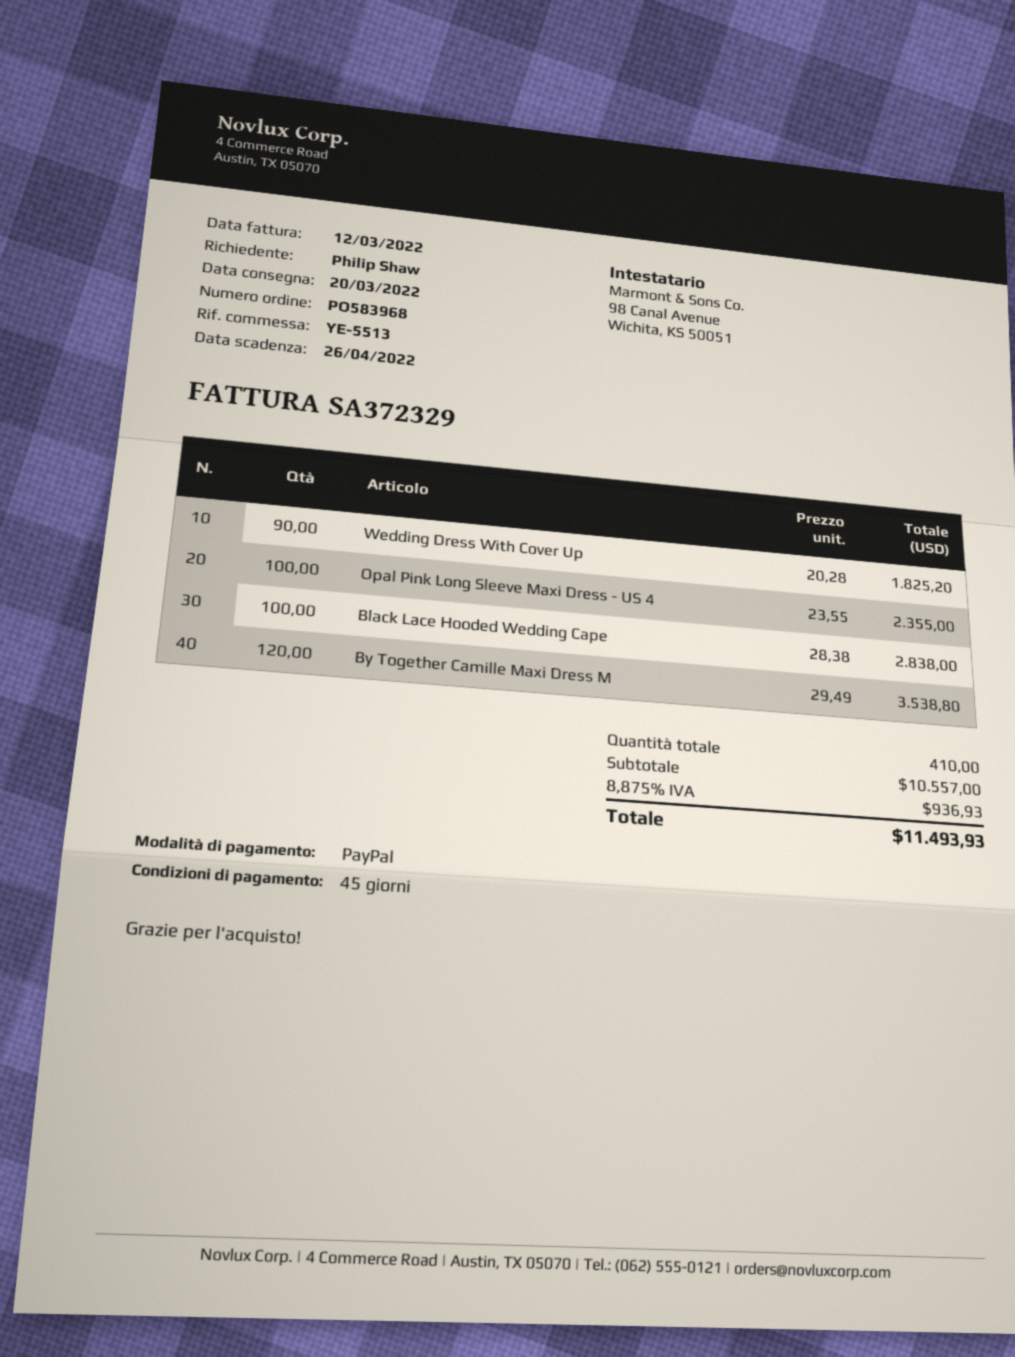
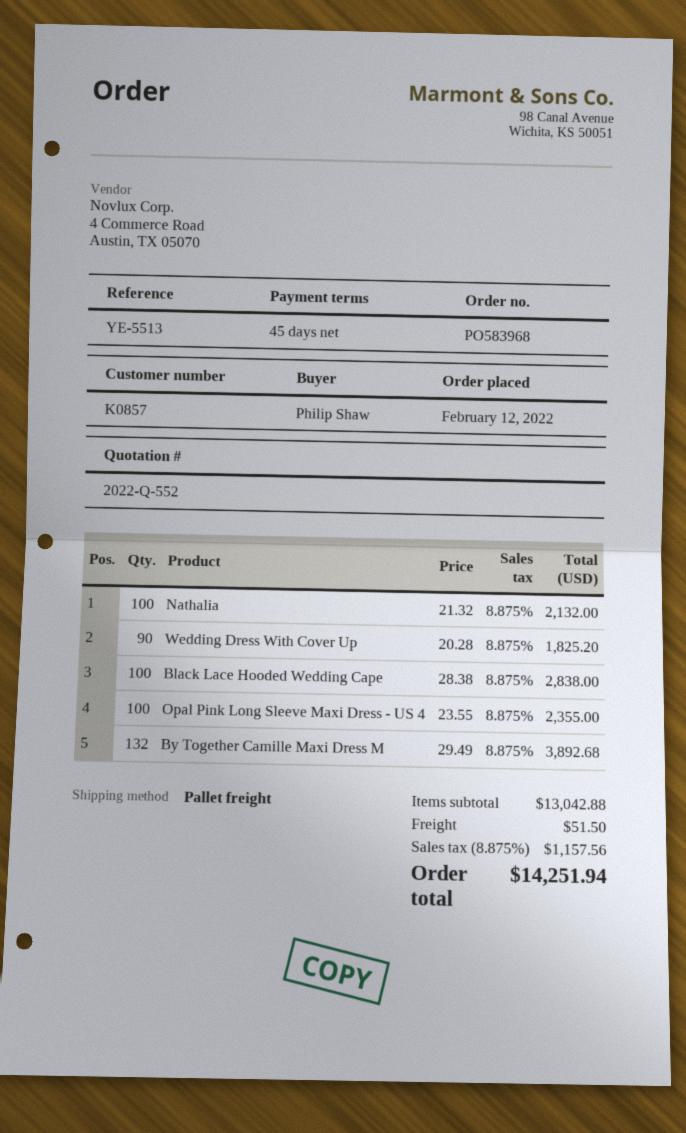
By Together Camille Maxi Dress M: 120 x 29.49 = 3538.80 -> 132 x 29.49 = 3892.68
Nathalia: none -> 100 x 21.32 = 2132.00
subtotal: 10557.00 -> 13042.88
shipping: none -> 51.50
tax: 8.875% = 936.93 -> 8.875% = 1157.56
total: 11493.93 -> 14251.94

